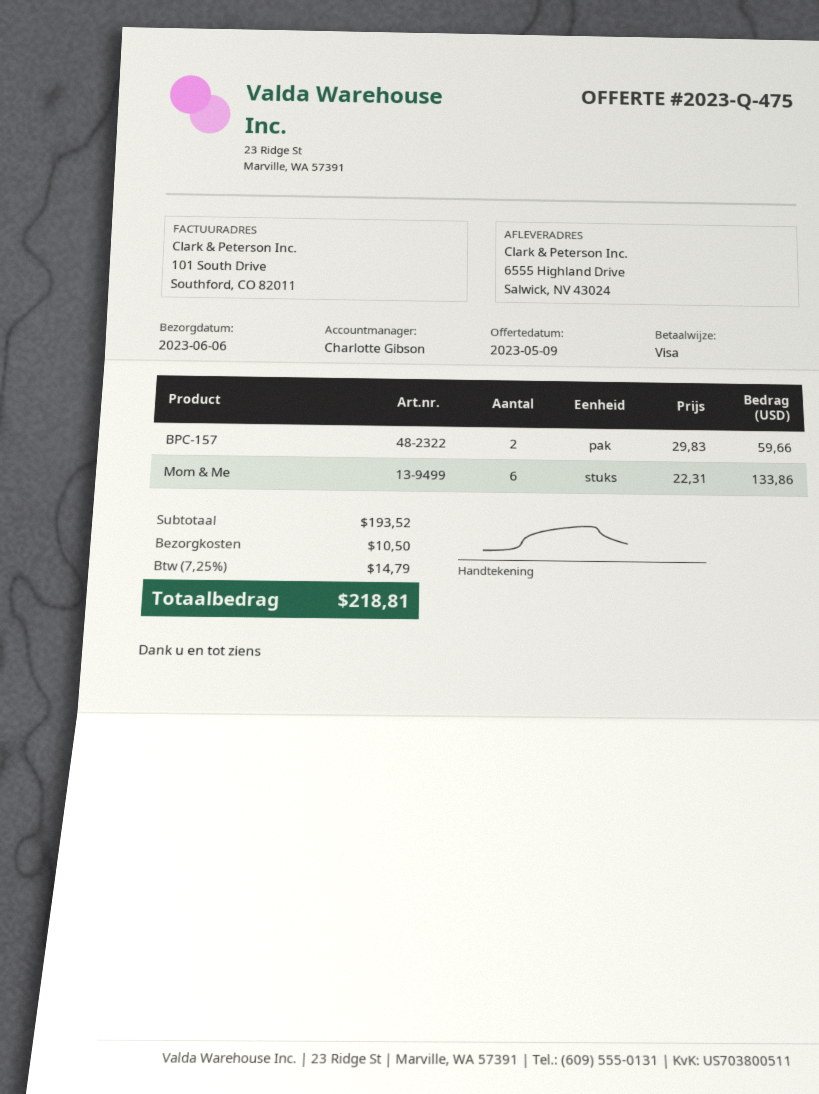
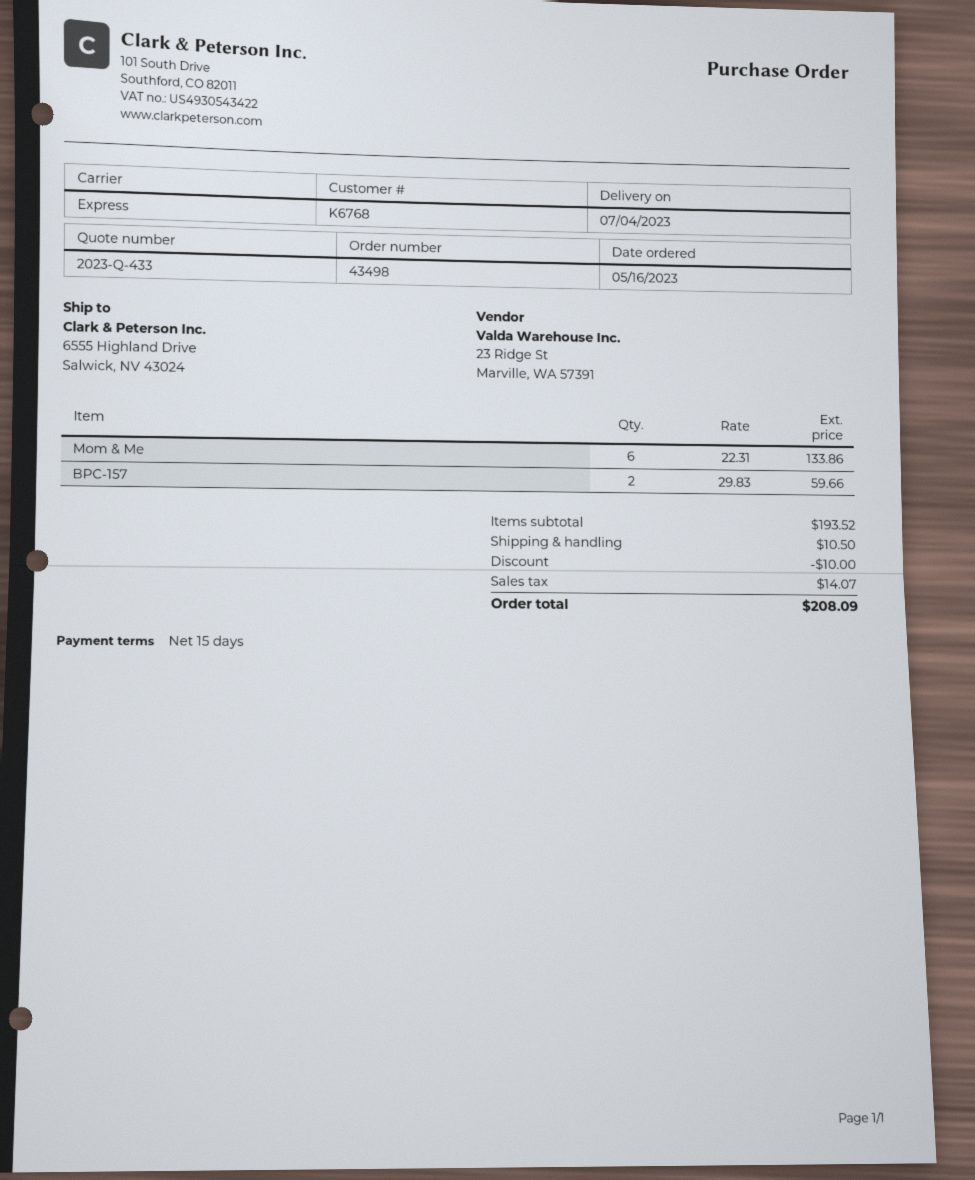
quote number: 2023-Q-475 -> 2023-Q-433
delivery date: 2023-06-06 -> 2023-07-04
discount: none -> 10.00
tax: 14.79 -> 14.07
total: 218.81 -> 208.09

